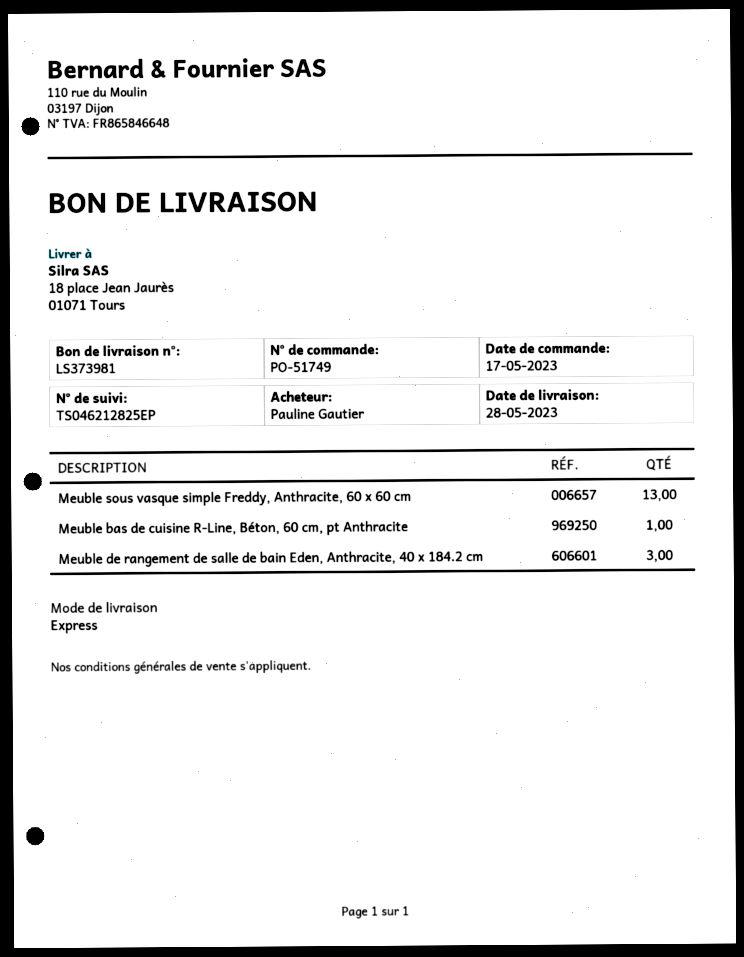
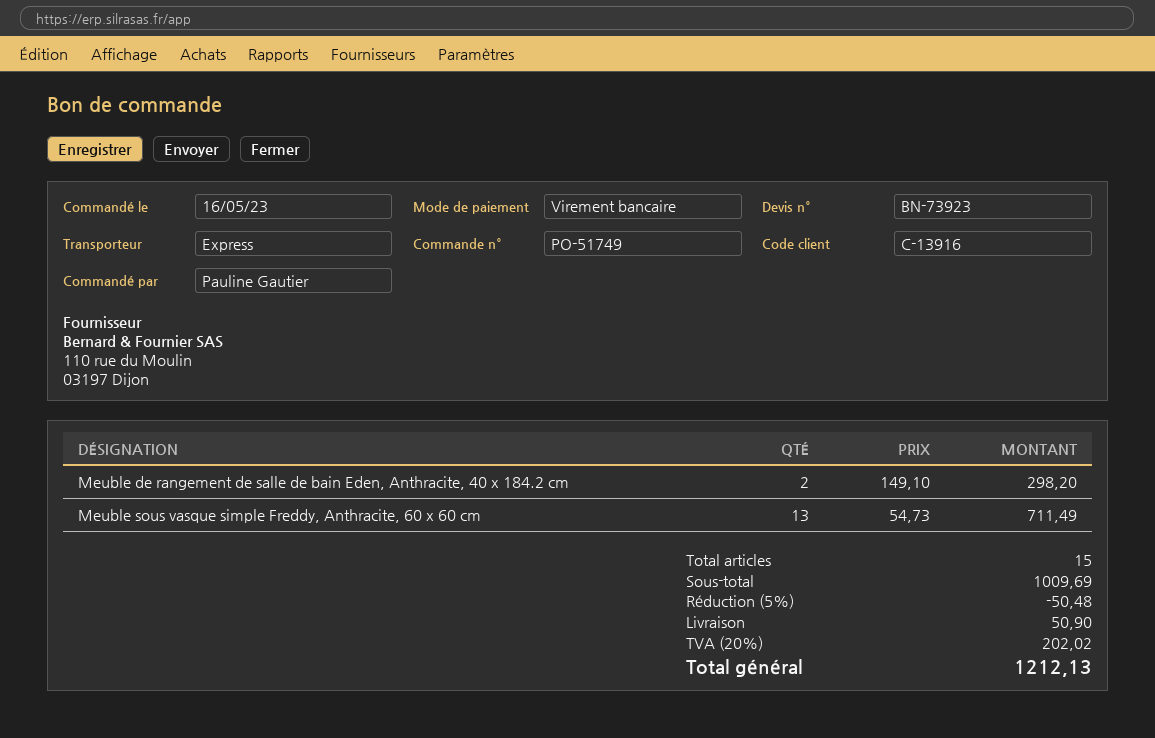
order date: 2023-05-17 -> 2023-05-16
Meuble bas de cuisine R-Line, Béton, 60 cm, pt Anthracite: 1 -> none
Meuble de rangement de salle de bain Eden, Anthracite, 40 x 184.2 cm: 3 -> 2

